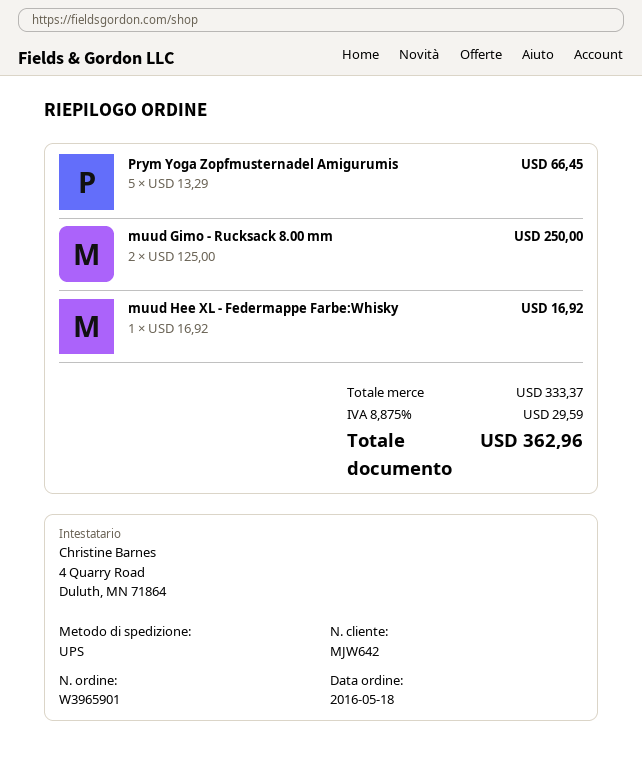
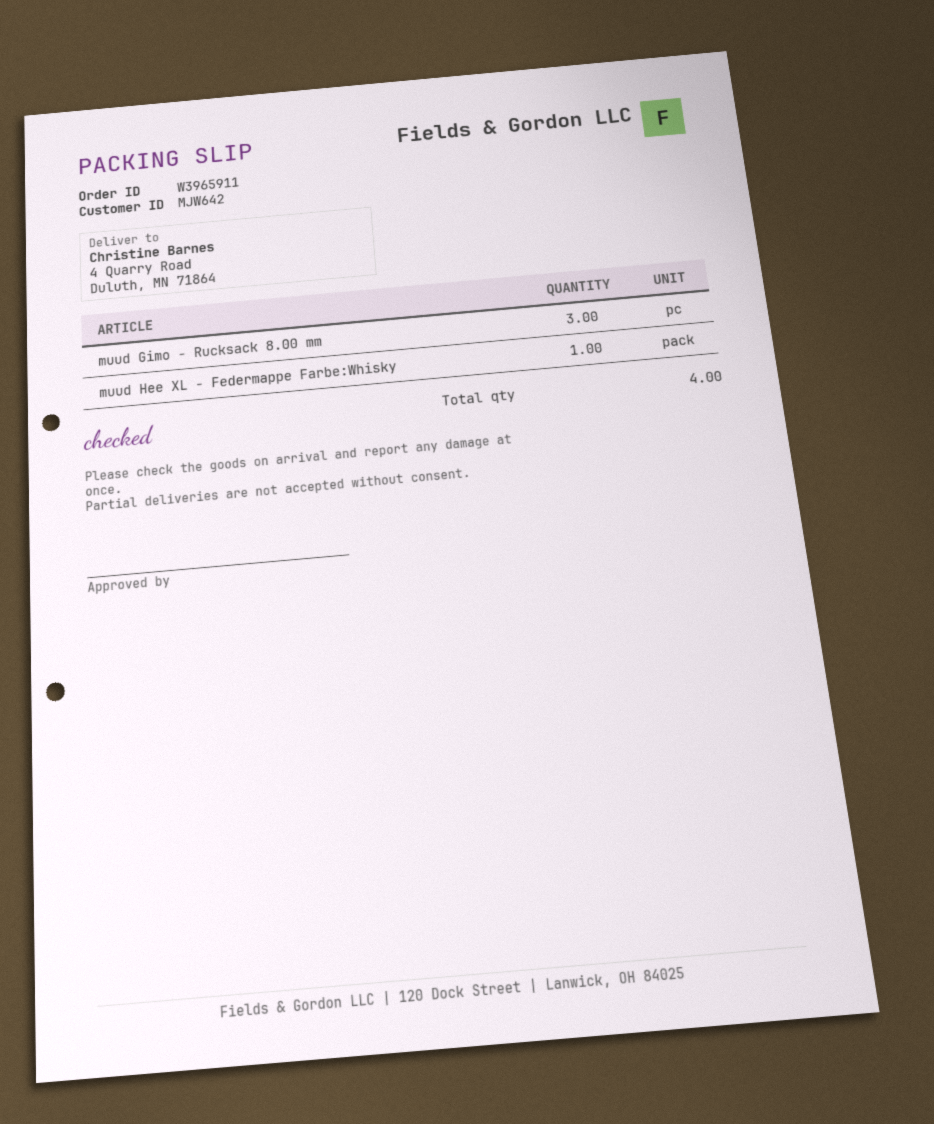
order number: W3965901 -> W3965911
Prym Yoga Zopfmusternadel Amigurumis: 5 -> none
muud Gimo - Rucksack 8.00 mm: 2 -> 3

